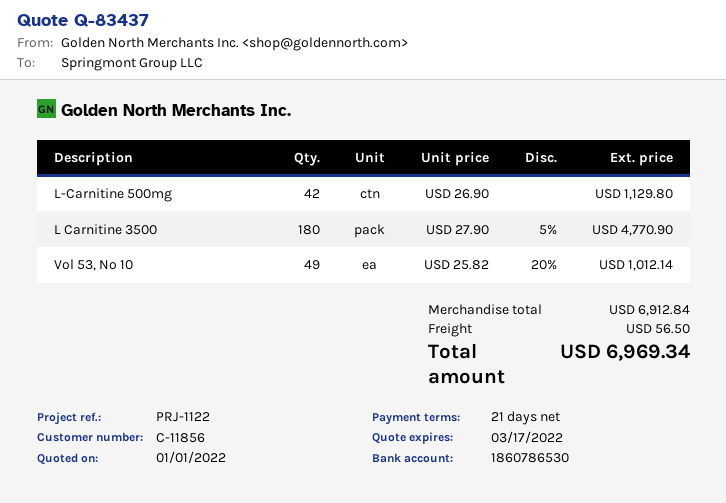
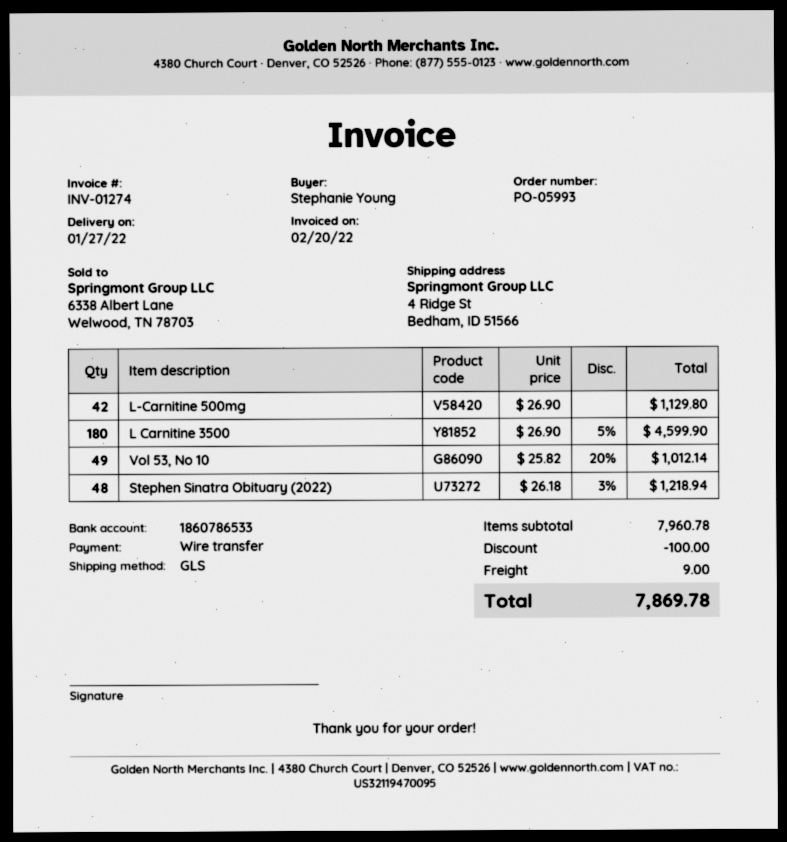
bank account: 1860786530 -> 1860786533
L Carnitine 3500: 180 x 27.90 - 5% = 4770.90 -> 180 x 26.90 - 5% = 4599.90
Stephen Sinatra Obituary (2022): none -> 48 x 26.18 - 3% = 1218.94
subtotal: 6912.84 -> 7960.78
discount: none -> 100.00
shipping: 56.50 -> 9.00
total: 6969.34 -> 7869.78

